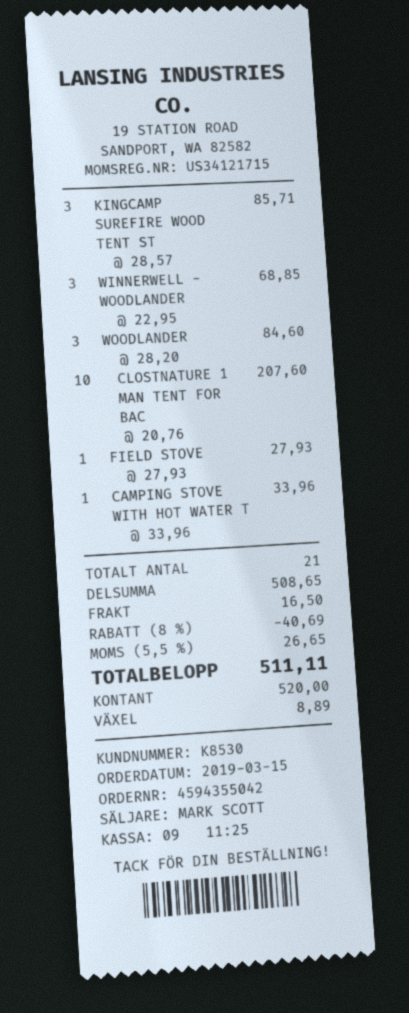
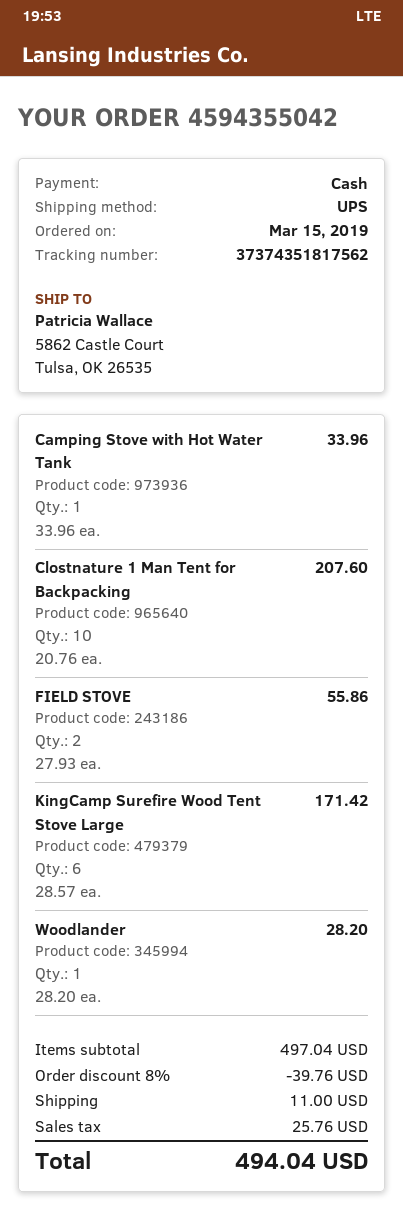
KINGCAMP SUREFIRE WOOD TENT ST: 3 x 28.57 = 85.71 -> 6 x 28.57 = 171.42
WINNERWELL - WOODLANDER: 3 x 22.95 = 68.85 -> none
WOODLANDER: 3 x 28.20 = 84.60 -> 1 x 28.20 = 28.20
FIELD STOVE: 1 x 27.93 = 27.93 -> 2 x 27.93 = 55.86
subtotal: 508.65 -> 497.04
discount: 8% = 40.69 -> 8% = 39.76
shipping: 16.50 -> 11.00
tax: 26.65 -> 25.76
total: 511.11 -> 494.04

